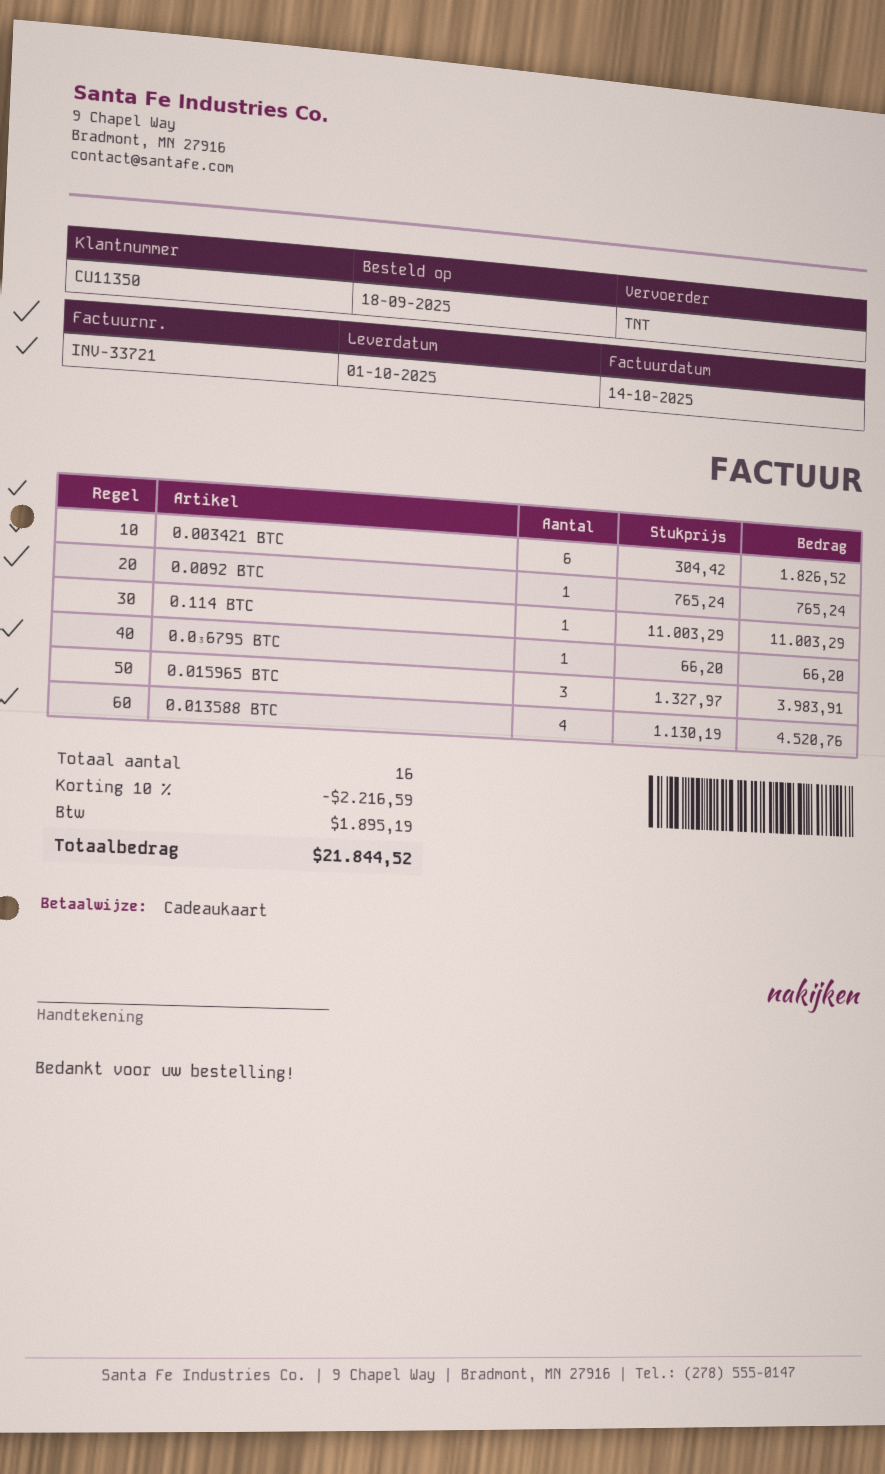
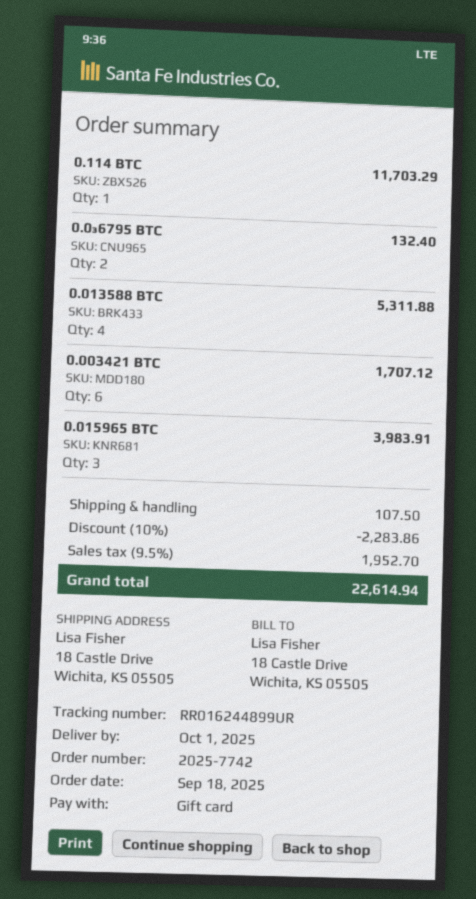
0.003421 BTC: 6 for 1826.52 -> 6 for 1707.12
0.0092 BTC: 1 for 765.24 -> none
0.114 BTC: 1 for 11003.29 -> 1 for 11703.29
0.0₃6795 BTC: 1 for 66.20 -> 2 for 132.40
0.013588 BTC: 4 for 4520.76 -> 4 for 5311.88
discount: 10% = 2216.59 -> 10% = 2283.86
shipping: none -> 107.50
tax: 1895.19 -> 1952.70
total: 21844.52 -> 22614.94

